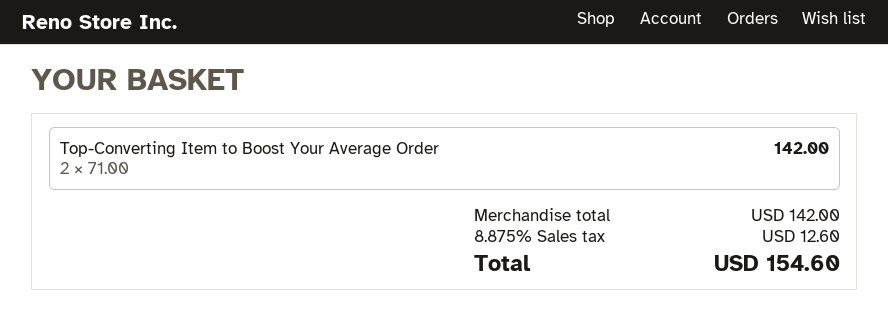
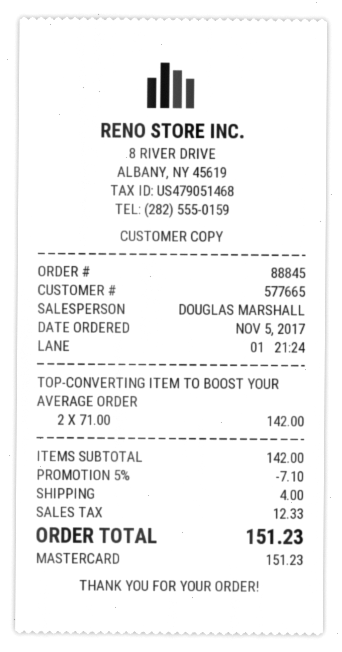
discount: none -> 5% = 7.10
shipping: none -> 4.00
tax: 12.60 -> 12.33
total: 154.60 -> 151.23

